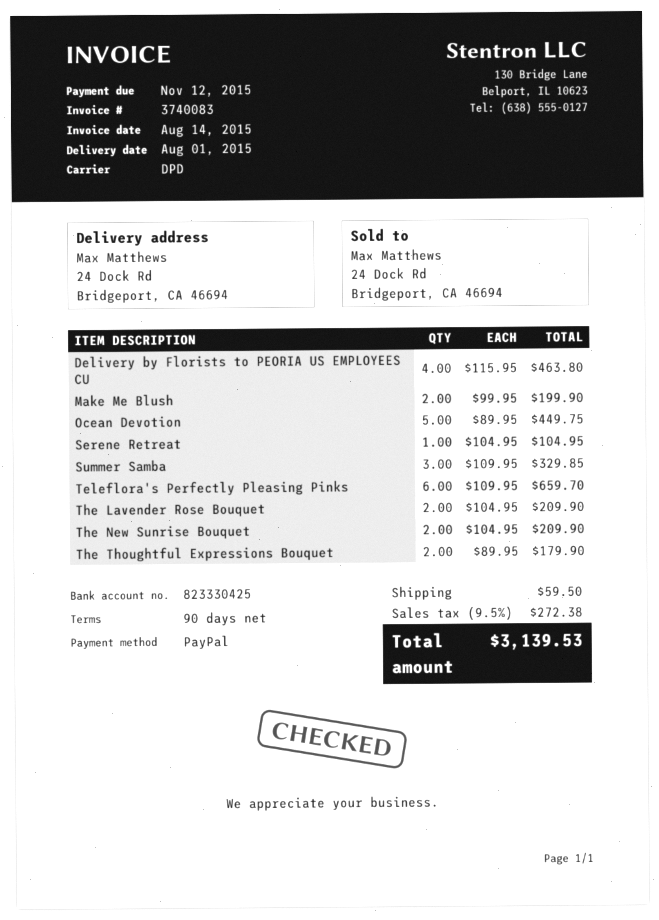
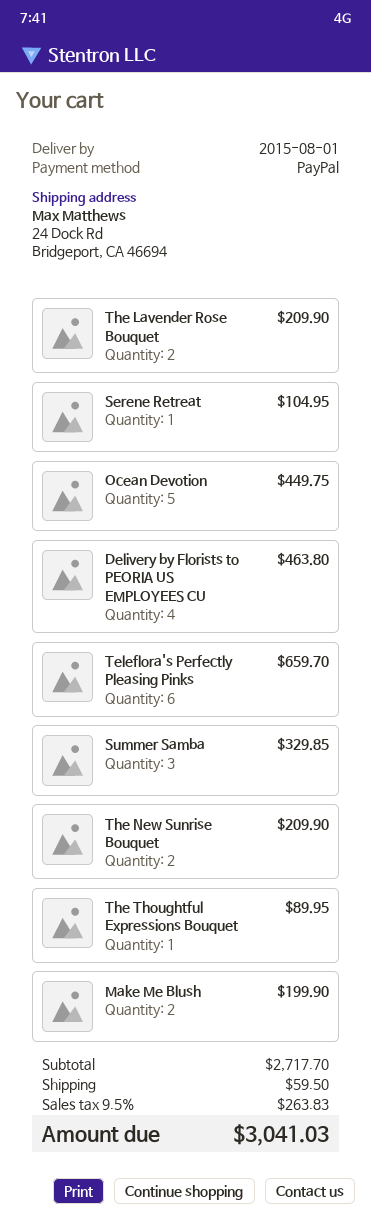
The Thoughtful Expressions Bouquet: 2 for 179.90 -> 1 for 89.95
tax: 9.5% = 272.38 -> 9.5% = 263.83
total: 3139.53 -> 3041.03

